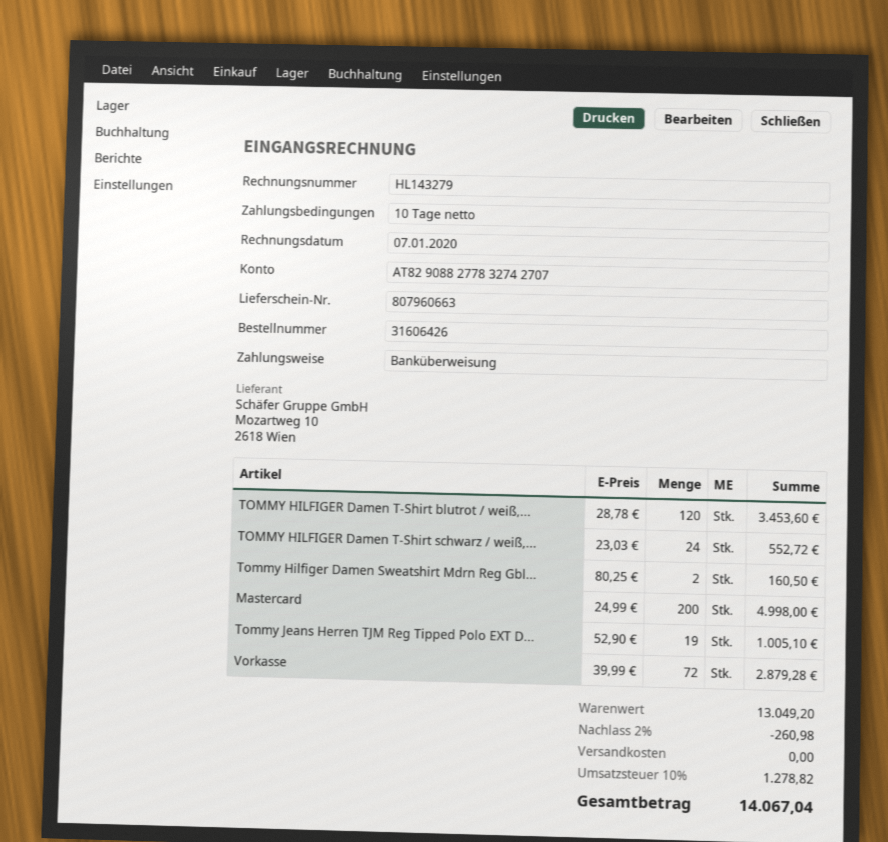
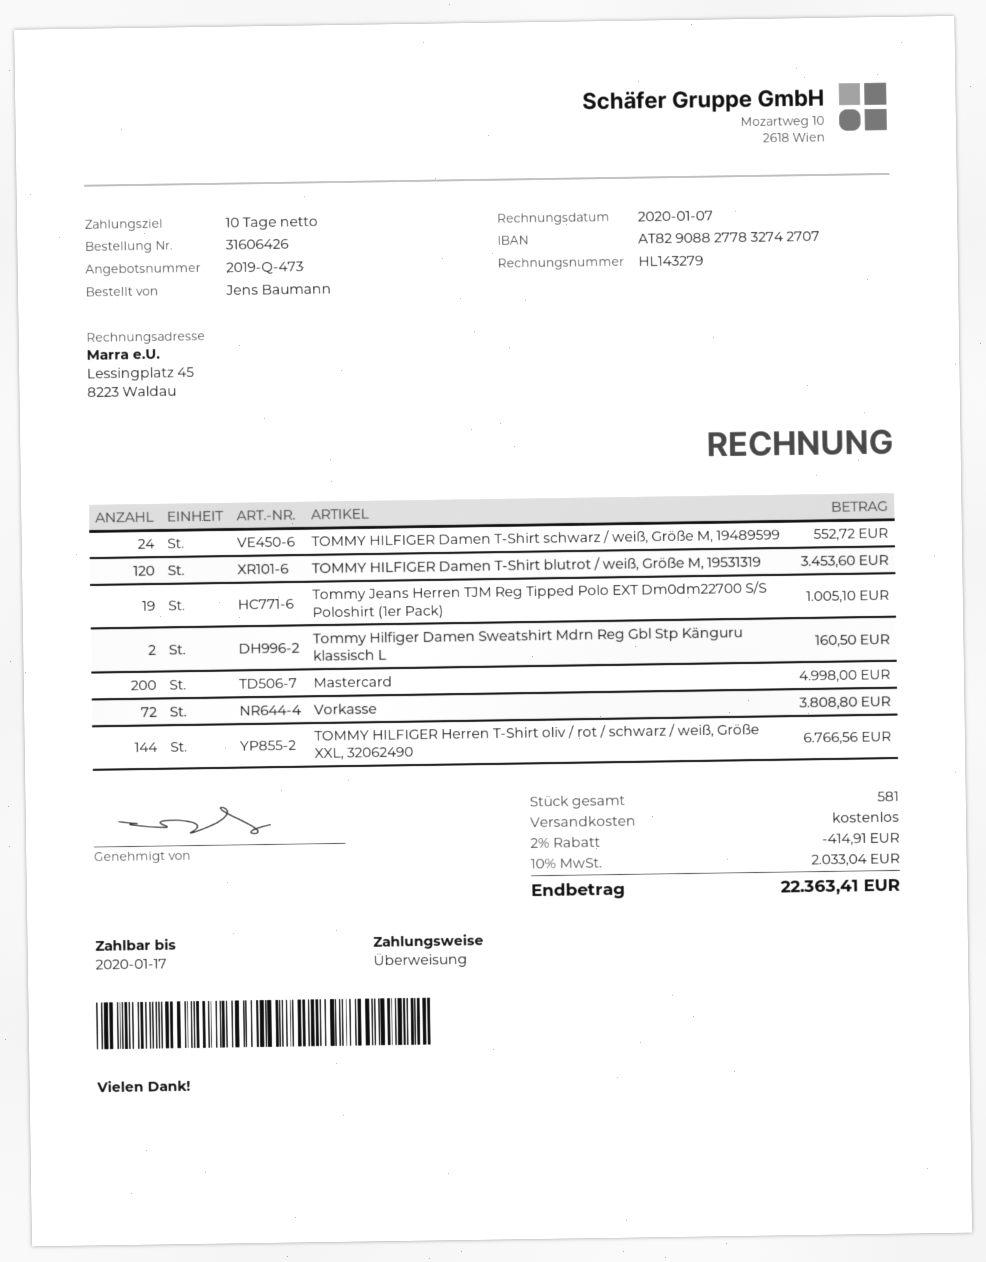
Vorkasse: 72 for 2879.28 -> 72 for 3808.80
TOMMY HILFIGER Herren T-Shirt oliv / rot / schwarz / weiß, Größe XXL, 32062490: none -> 144 for 6766.56
discount: 2% = 260.98 -> 2% = 414.91
tax: 10% = 1278.82 -> 10% = 2033.04
total: 14067.04 -> 22363.41

